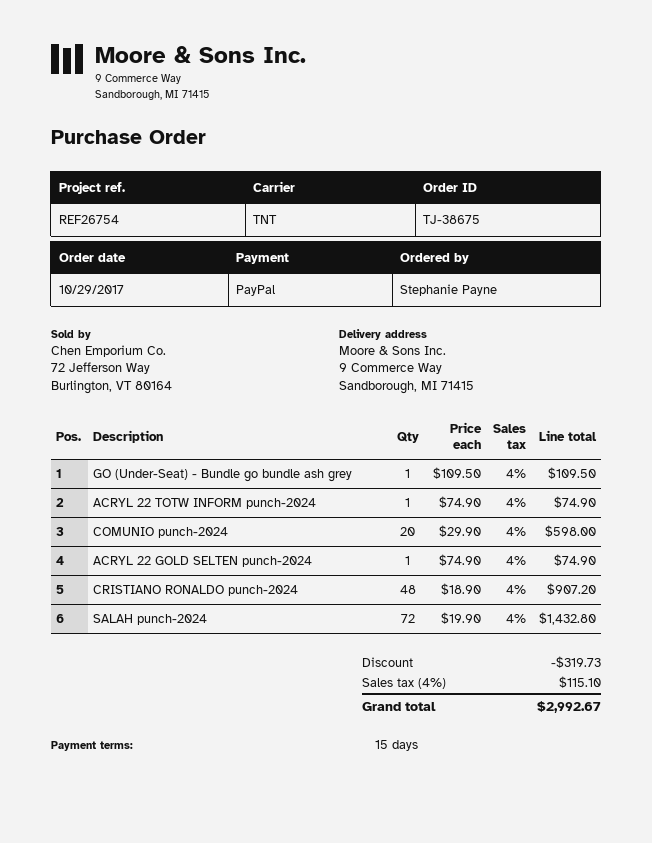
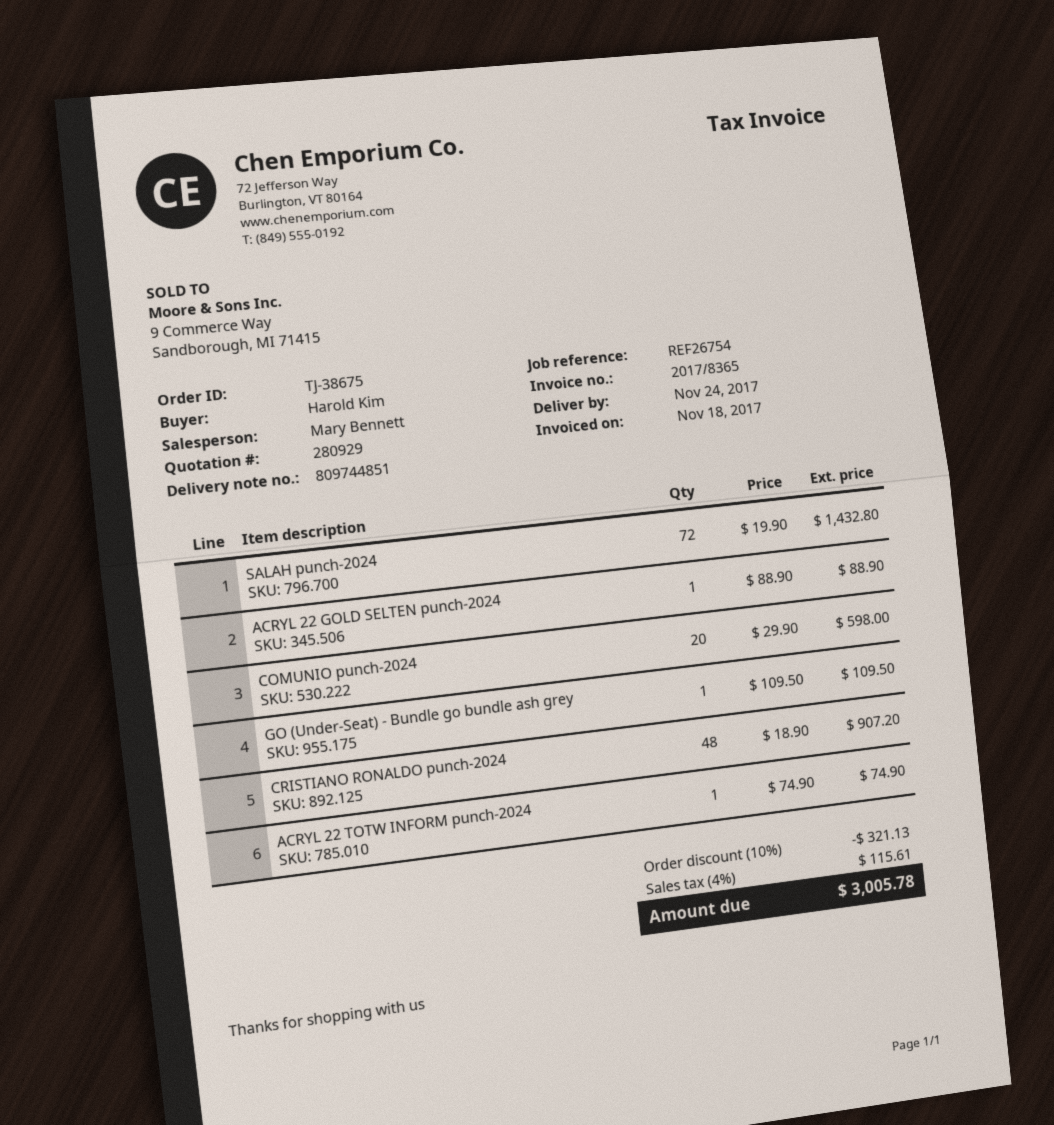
ordered by: Stephanie Payne -> Harold Kim
ACRYL 22 GOLD SELTEN punch-2024: 1 x 74.90 = 74.90 -> 1 x 88.90 = 88.90
discount: 319.73 -> 321.13
tax: 4% = 115.10 -> 4% = 115.61
total: 2992.67 -> 3005.78

